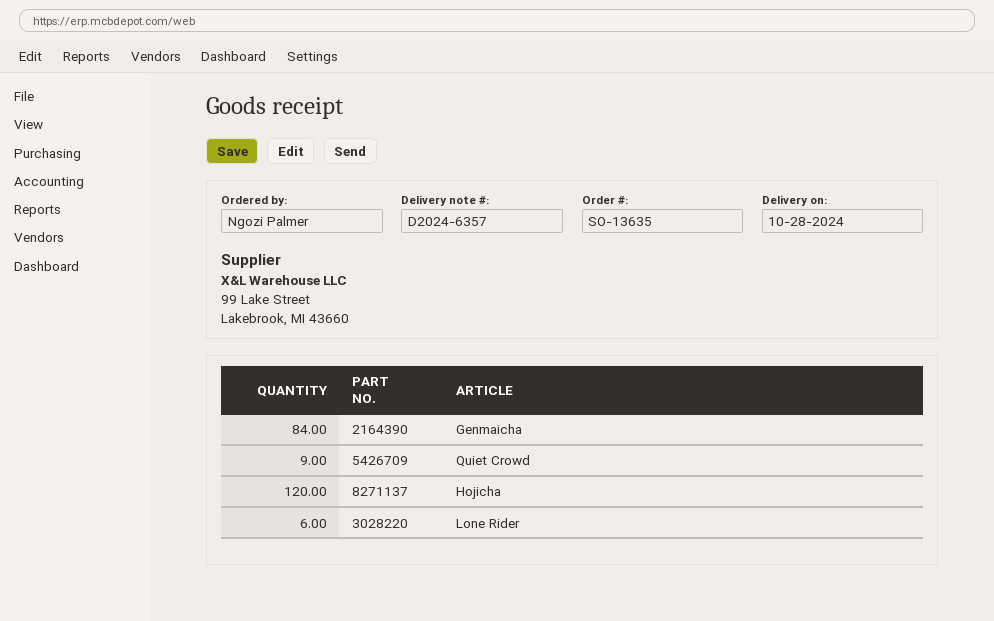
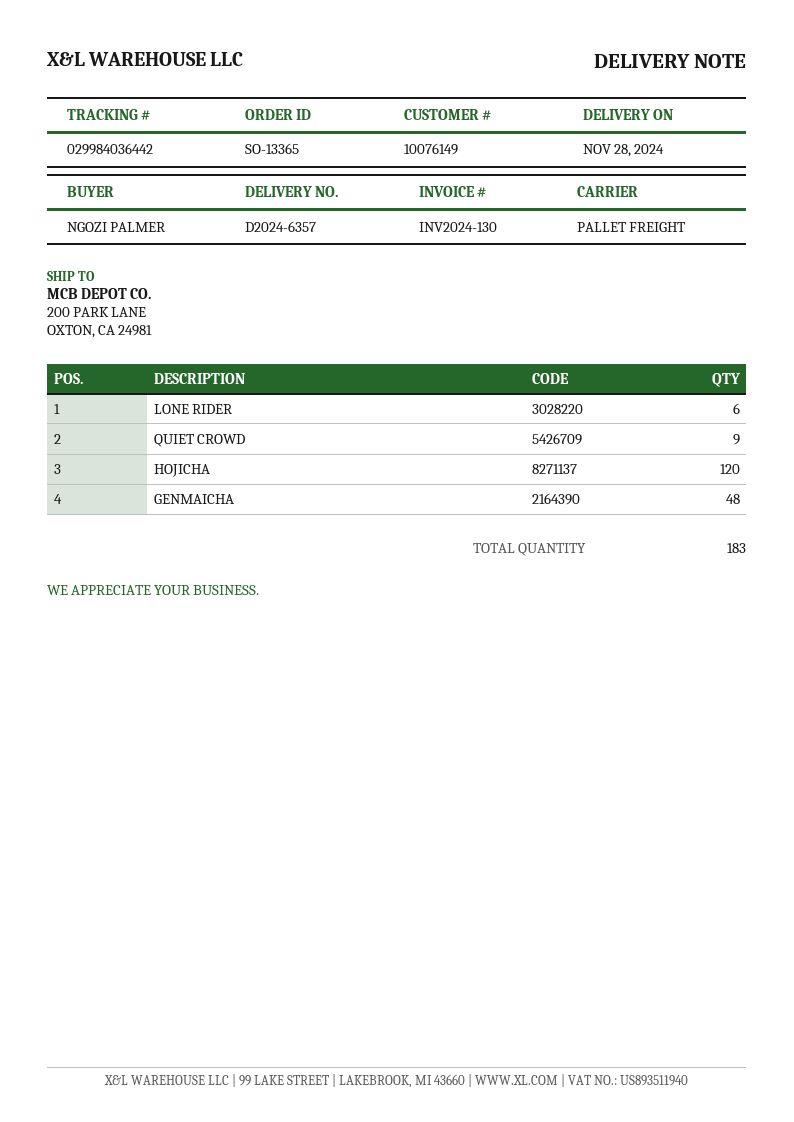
order number: SO-13635 -> SO-13365
delivery date: 2024-10-28 -> 2024-11-28
Genmaicha: 84 -> 48

